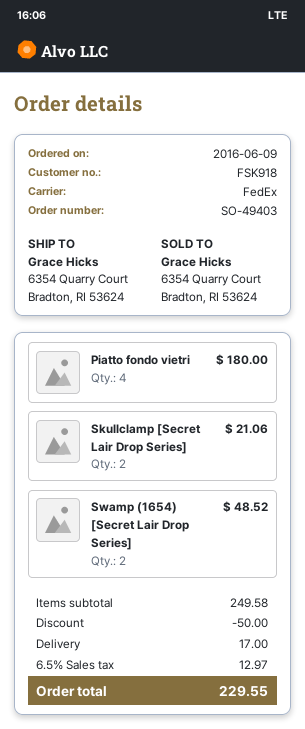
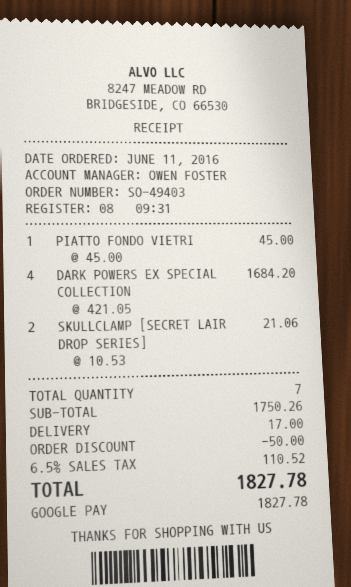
order date: 2016-06-09 -> 2016-06-11
Piatto fondo vietri: 4 for 180.00 -> 1 for 45.00
Swamp (1654) [Secret Lair Drop Series]: 2 for 48.52 -> none
DARK POWERS EX SPECIAL COLLECTION: none -> 4 for 1684.20
subtotal: 249.58 -> 1750.26
tax: 6.5% = 12.97 -> 6.5% = 110.52
total: 229.55 -> 1827.78

